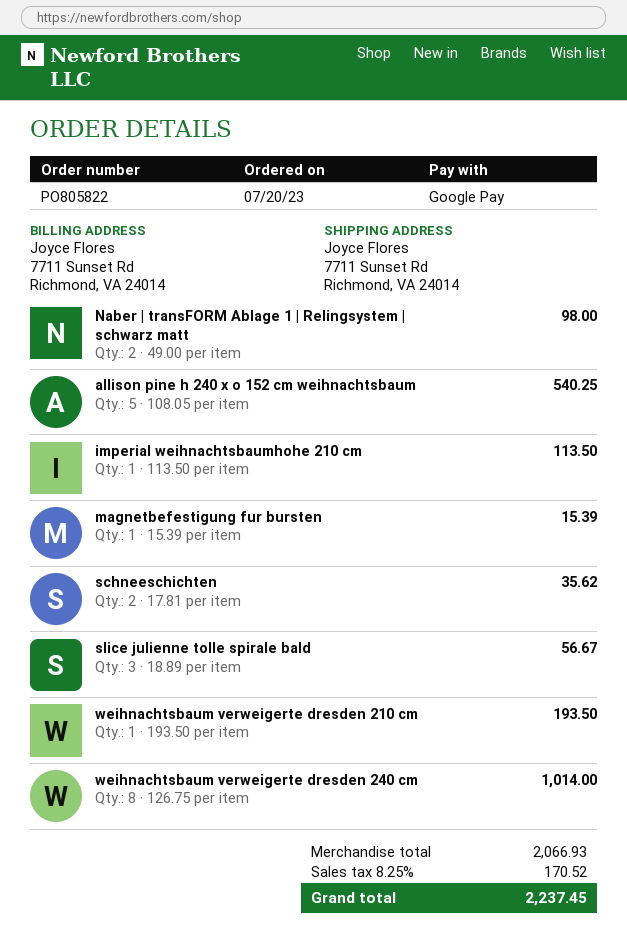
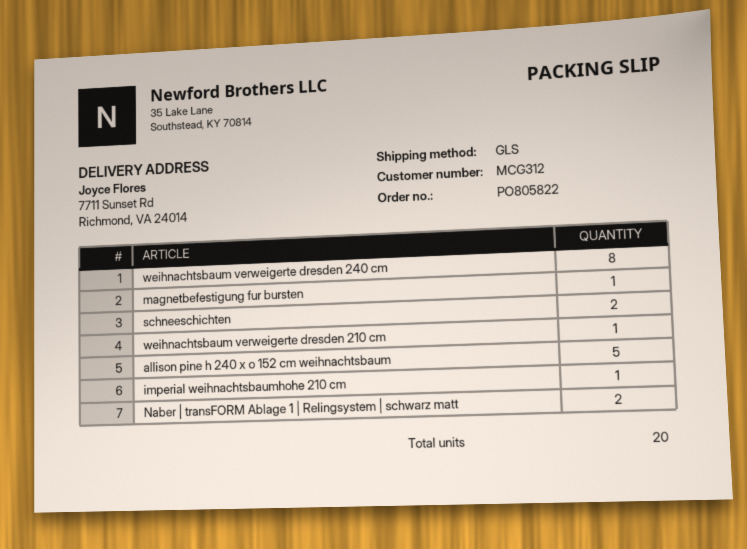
slice julienne tolle spirale bald: 3 -> none

